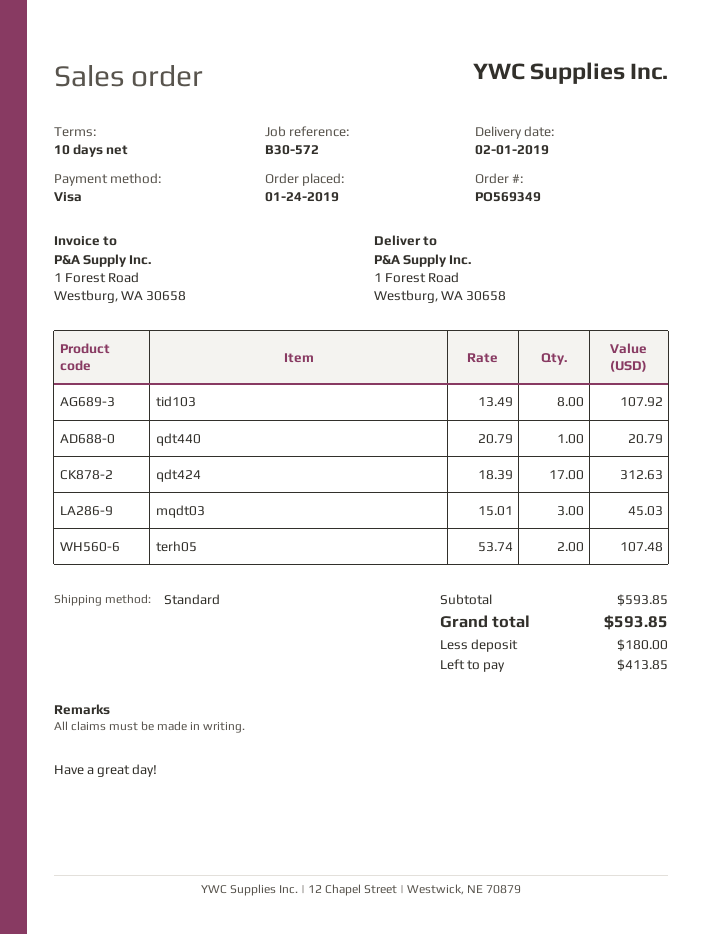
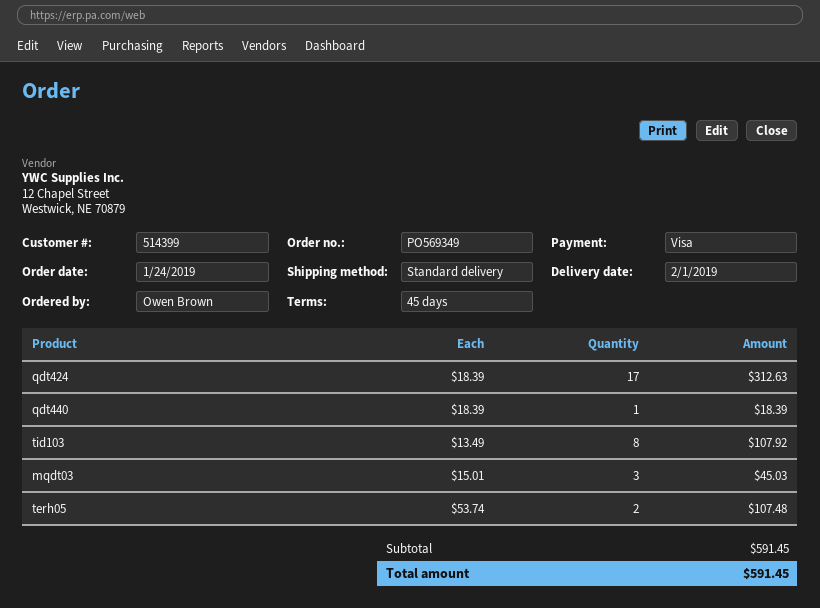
payment terms: 10 days -> 45 days
qdt440: 1 x 20.79 = 20.79 -> 1 x 18.39 = 18.39
subtotal: 593.85 -> 591.45
total: 593.85 -> 591.45

